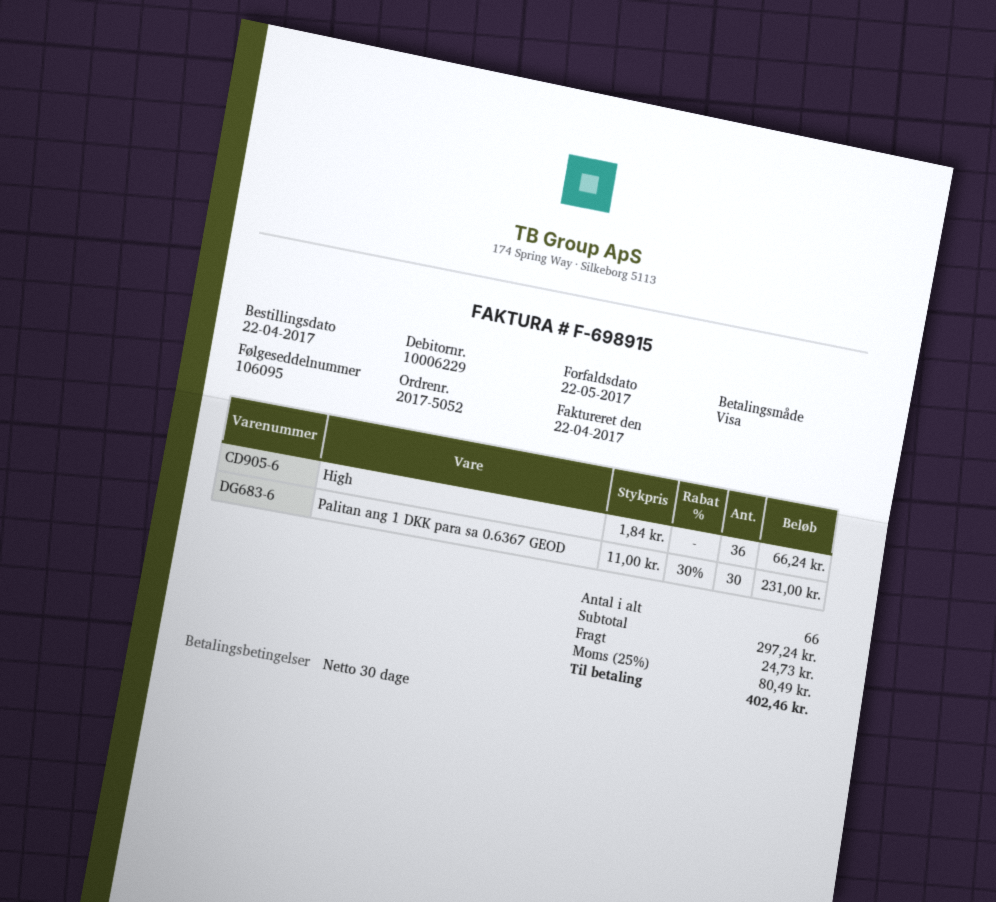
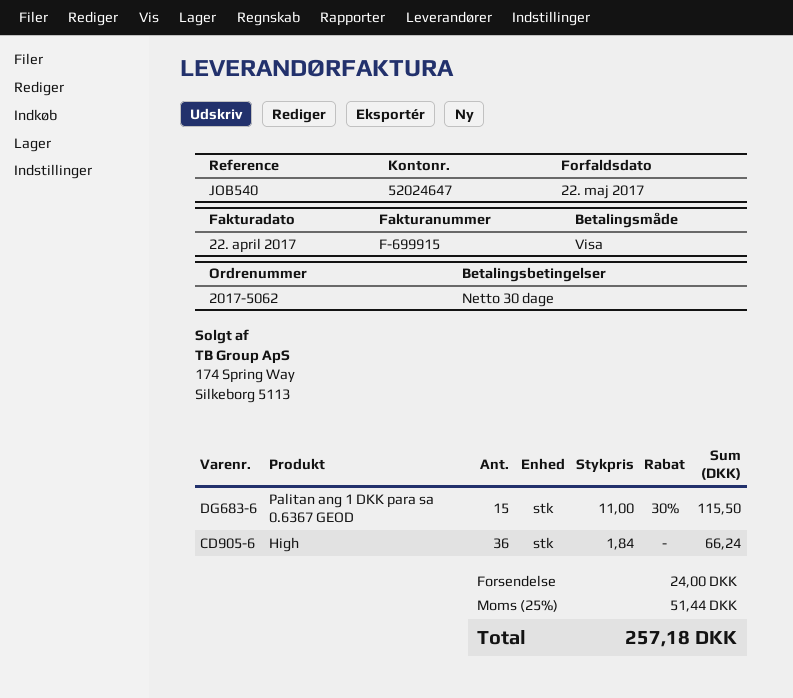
order number: 2017-5052 -> 2017-5062
invoice number: F-698915 -> F-699915
Palitan ang 1 DKK para sa 0.6367 GEOD: 30 x 11.00 - 30% = 231.00 -> 15 x 11.00 - 30% = 115.50
shipping: 24.73 -> 24.00
tax: 25% = 80.49 -> 25% = 51.44
total: 402.46 -> 257.18

